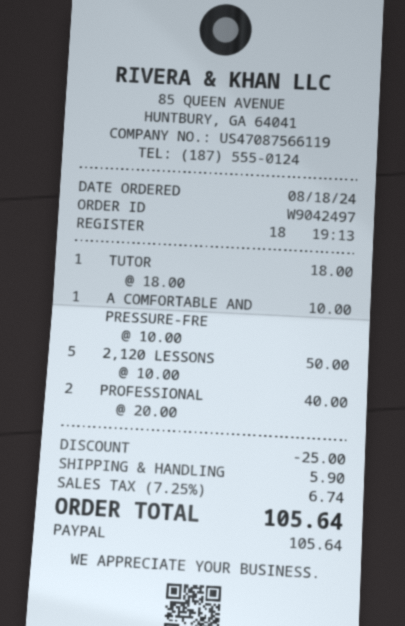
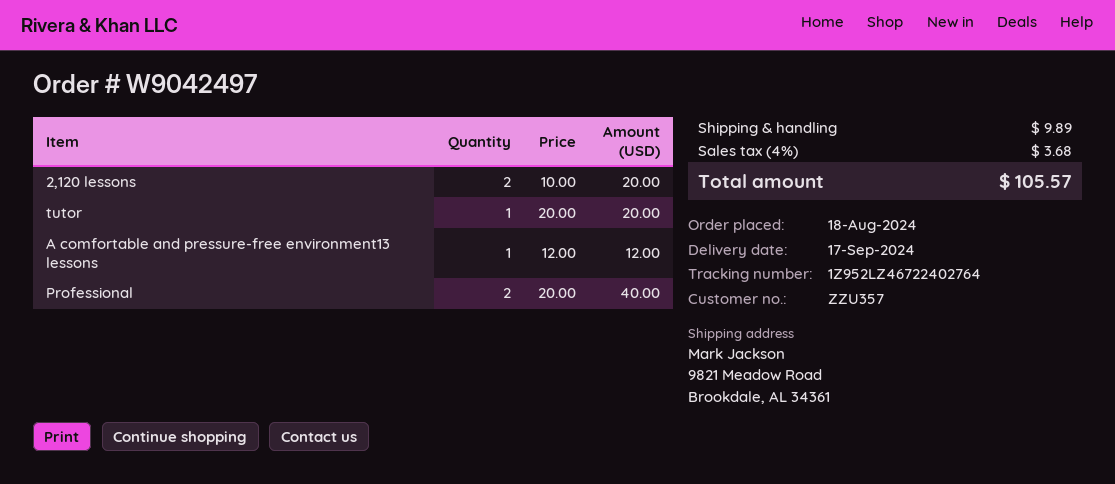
TUTOR: 1 x 18.00 = 18.00 -> 1 x 20.00 = 20.00
A COMFORTABLE AND PRESSURE-FRE: 1 x 10.00 = 10.00 -> 1 x 12.00 = 12.00
2,120 LESSONS: 5 x 10.00 = 50.00 -> 2 x 10.00 = 20.00
discount: 25.00 -> none
shipping: 5.90 -> 9.89
tax: 7.25% = 6.74 -> 4% = 3.68
total: 105.64 -> 105.57

